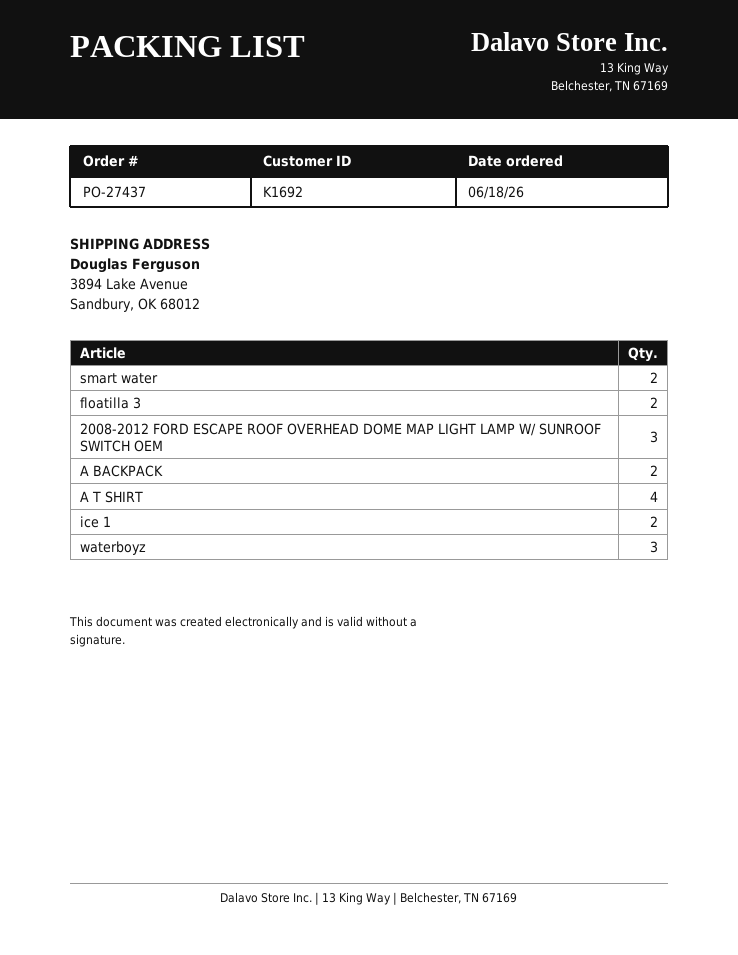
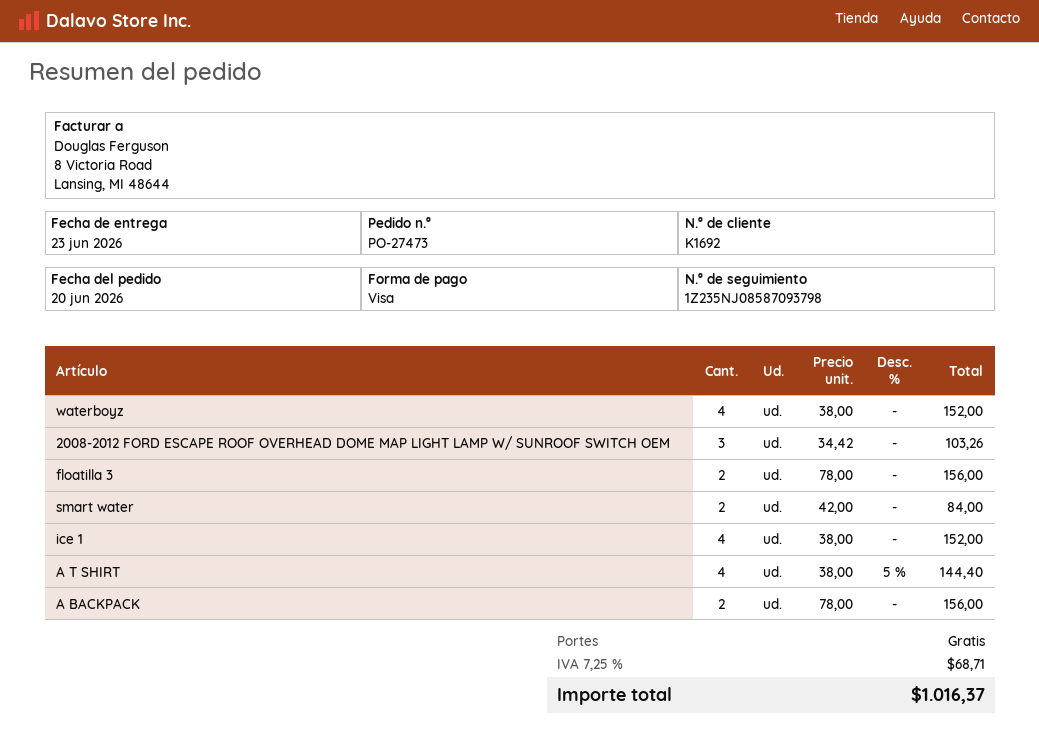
order number: PO-27437 -> PO-27473
order date: 2026-06-18 -> 2026-06-20
ice 1: 2 -> 4
waterboyz: 3 -> 4

